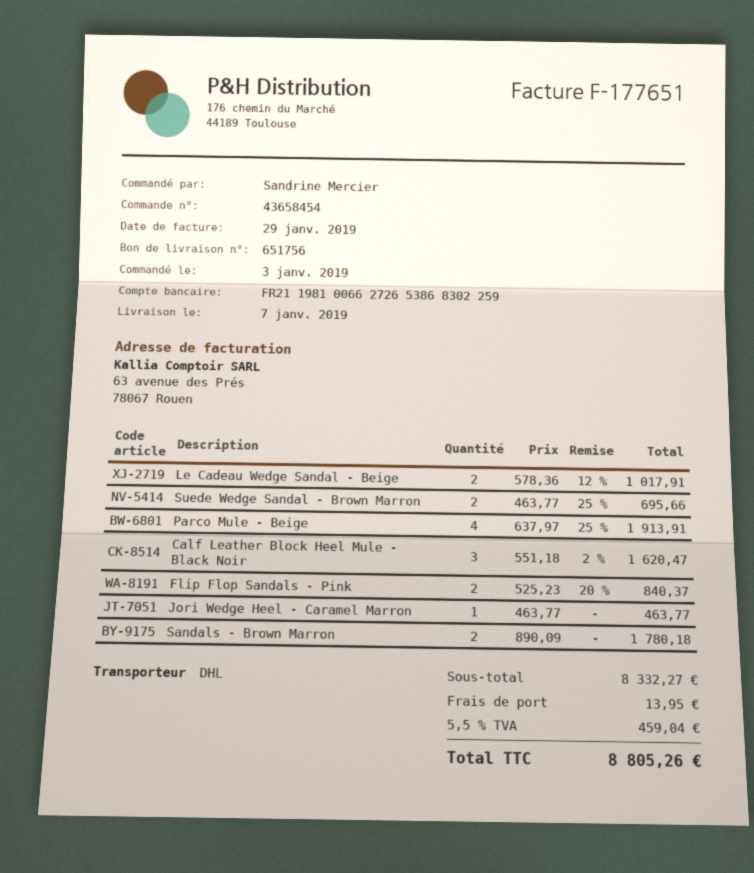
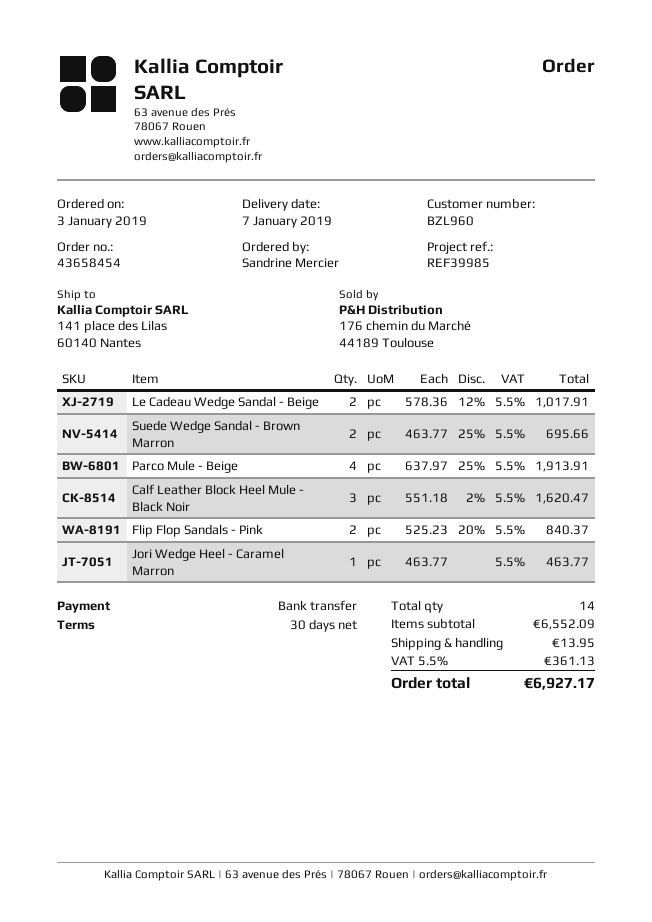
Sandals - Brown Marron: 2 x 890.09 = 1780.18 -> none
subtotal: 8332.27 -> 6552.09
tax: 5.5% = 459.04 -> 5.5% = 361.13
total: 8805.26 -> 6927.17

